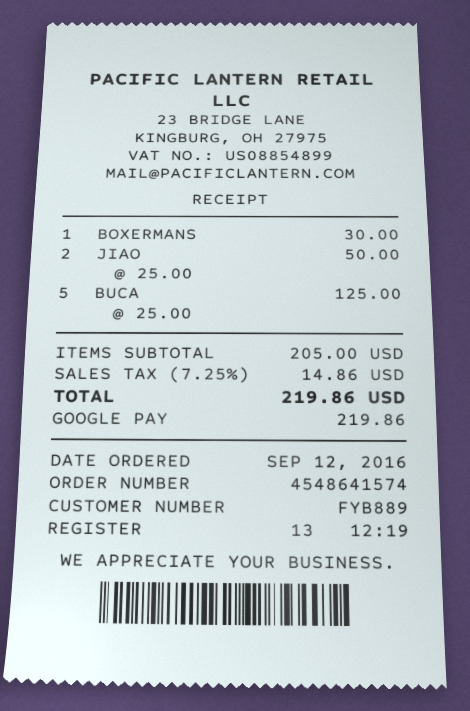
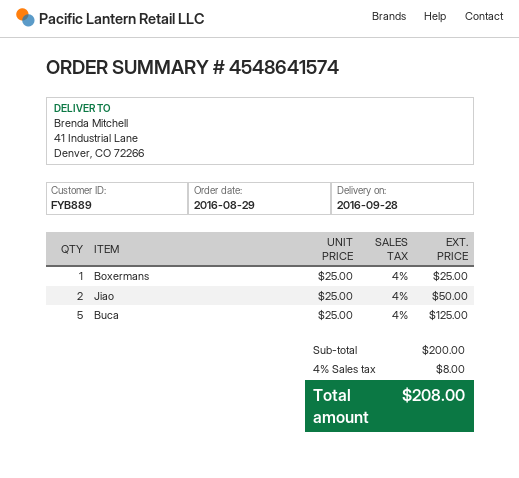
order date: 2016-09-12 -> 2016-08-29
BOXERMANS: 1 x 30.00 = 30.00 -> 1 x 25.00 = 25.00
subtotal: 205.00 -> 200.00
tax: 7.25% = 14.86 -> 4% = 8.00
total: 219.86 -> 208.00

